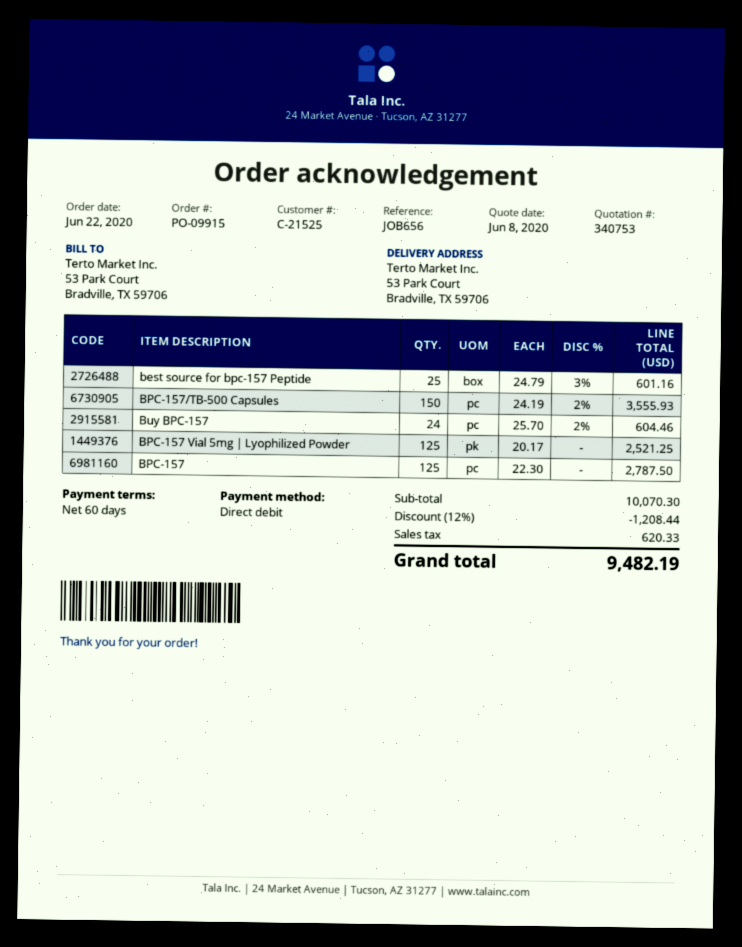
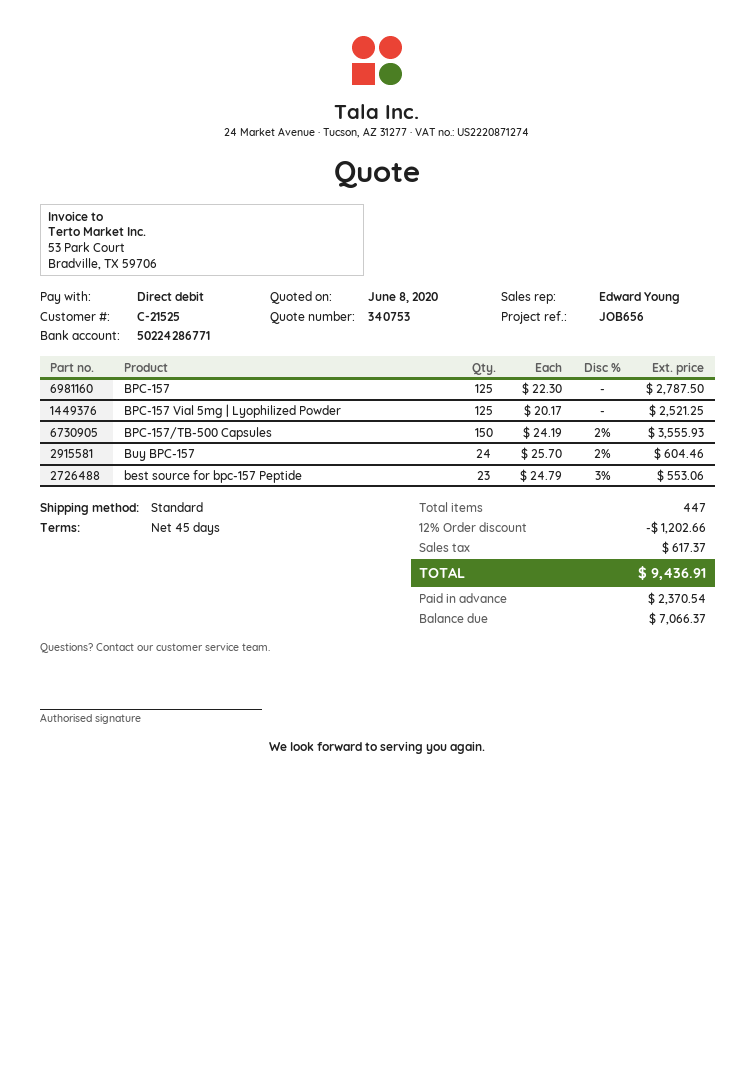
payment terms: 60 days -> 45 days
best source for bpc-157 Peptide: 25 x 24.79 - 3% = 601.16 -> 23 x 24.79 - 3% = 553.06
discount: 12% = 1208.44 -> 12% = 1202.66
tax: 620.33 -> 617.37
total: 9482.19 -> 9436.91

